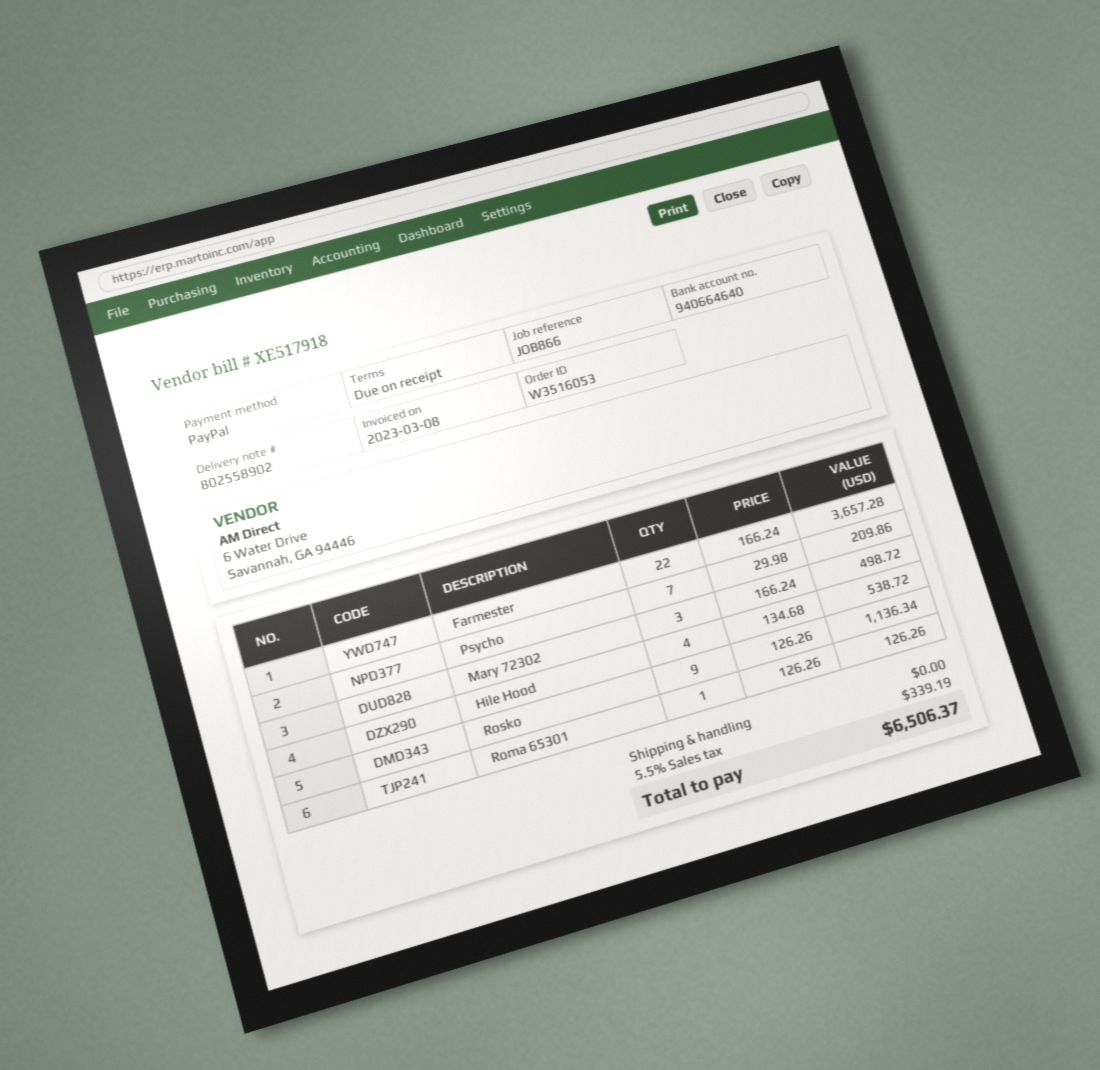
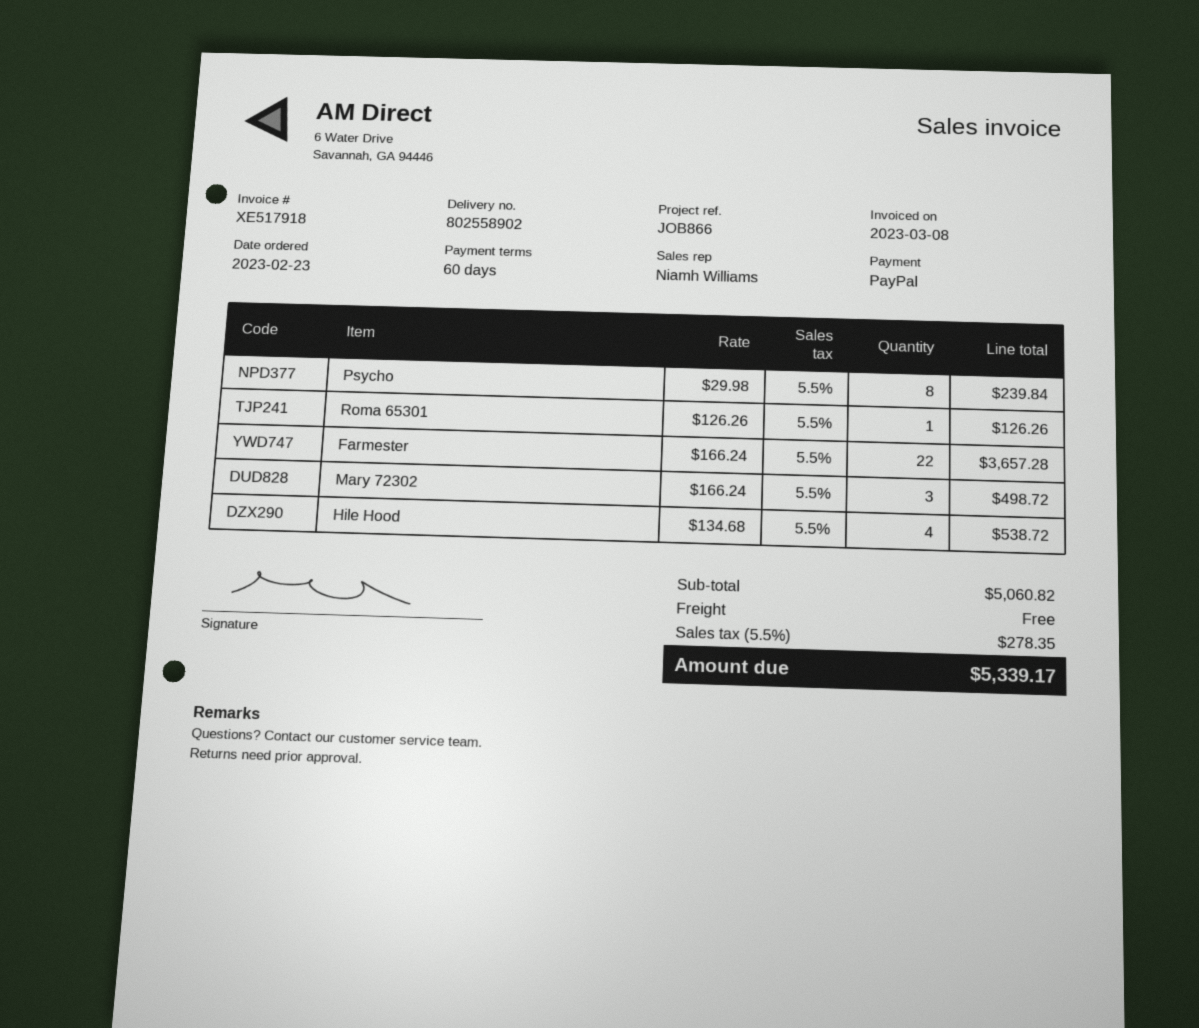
payment terms: on receipt -> 60 days
Psycho: 7 x 29.98 = 209.86 -> 8 x 29.98 = 239.84
Rosko: 9 x 126.26 = 1136.34 -> none
tax: 5.5% = 339.19 -> 5.5% = 278.35
total: 6506.37 -> 5339.17

